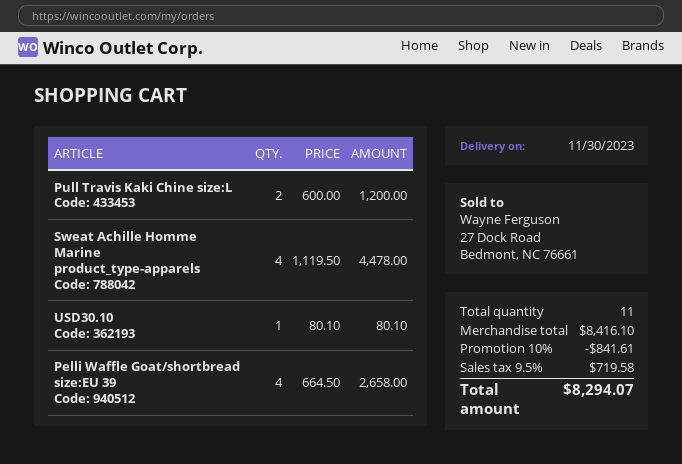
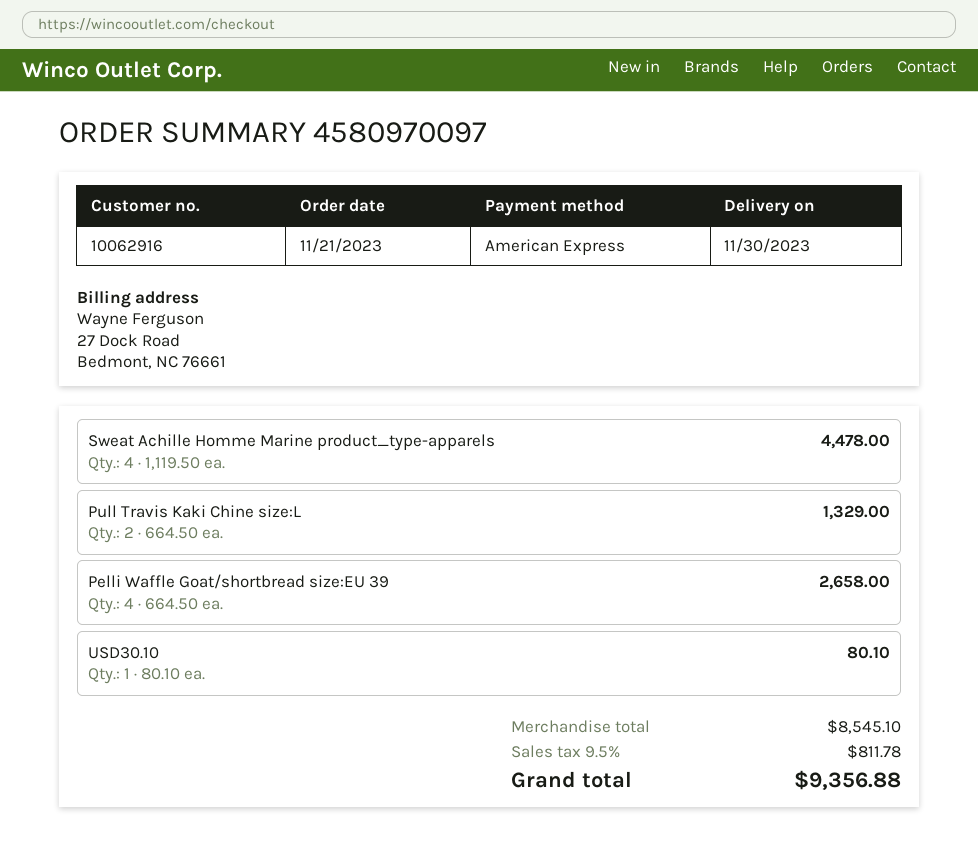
Pull Travis Kaki Chine size:L: 2 x 600.00 = 1200.00 -> 2 x 664.50 = 1329.00
subtotal: 8416.10 -> 8545.10
discount: 10% = 841.61 -> none
tax: 9.5% = 719.58 -> 9.5% = 811.78
total: 8294.07 -> 9356.88

